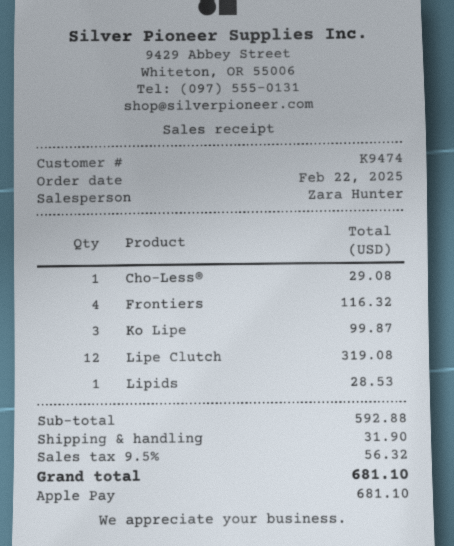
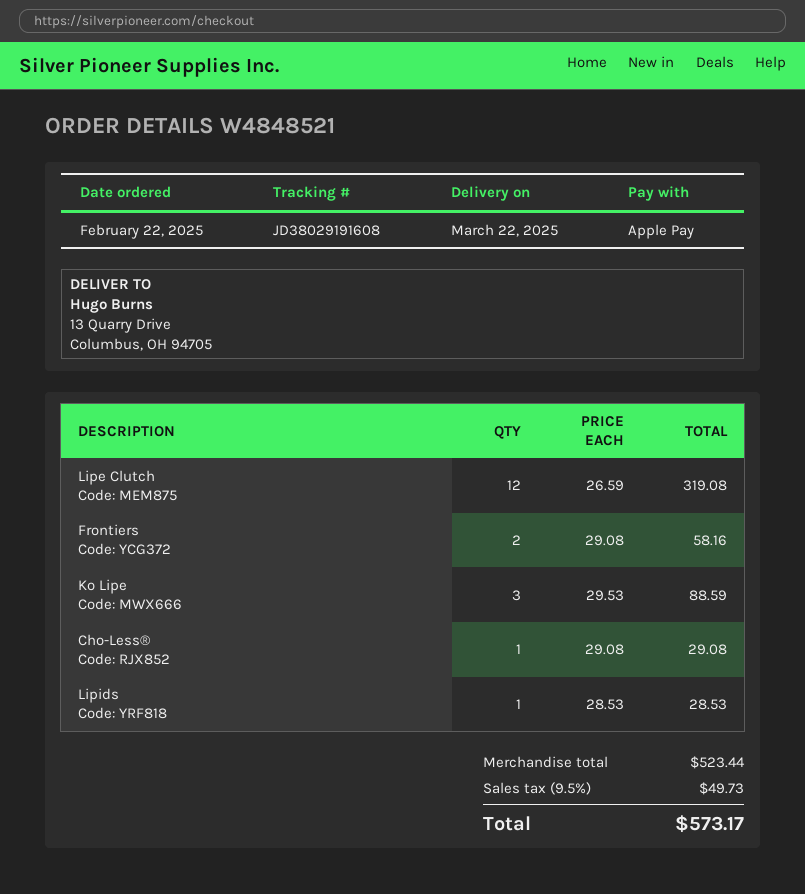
Frontiers: 4 for 116.32 -> 2 for 58.16
Ko Lipe: 3 for 99.87 -> 3 for 88.59
subtotal: 592.88 -> 523.44
shipping: 31.90 -> none
tax: 9.5% = 56.32 -> 9.5% = 49.73
total: 681.10 -> 573.17

